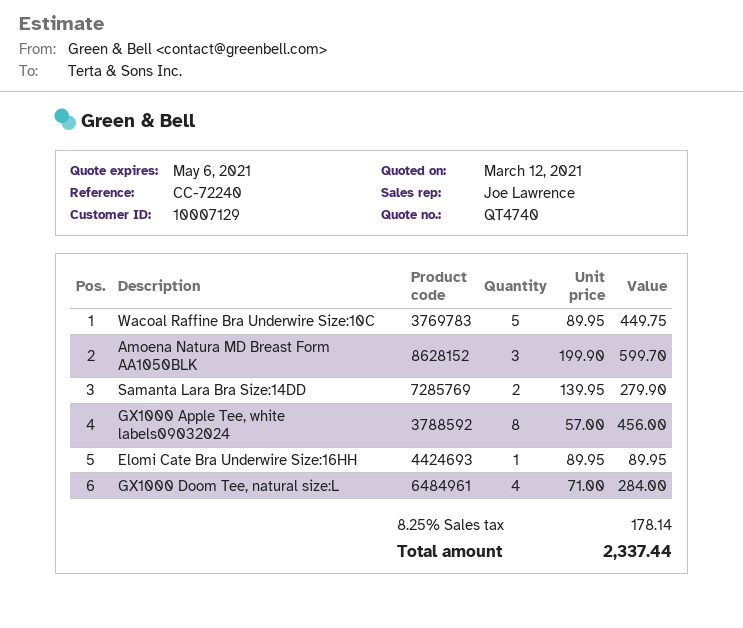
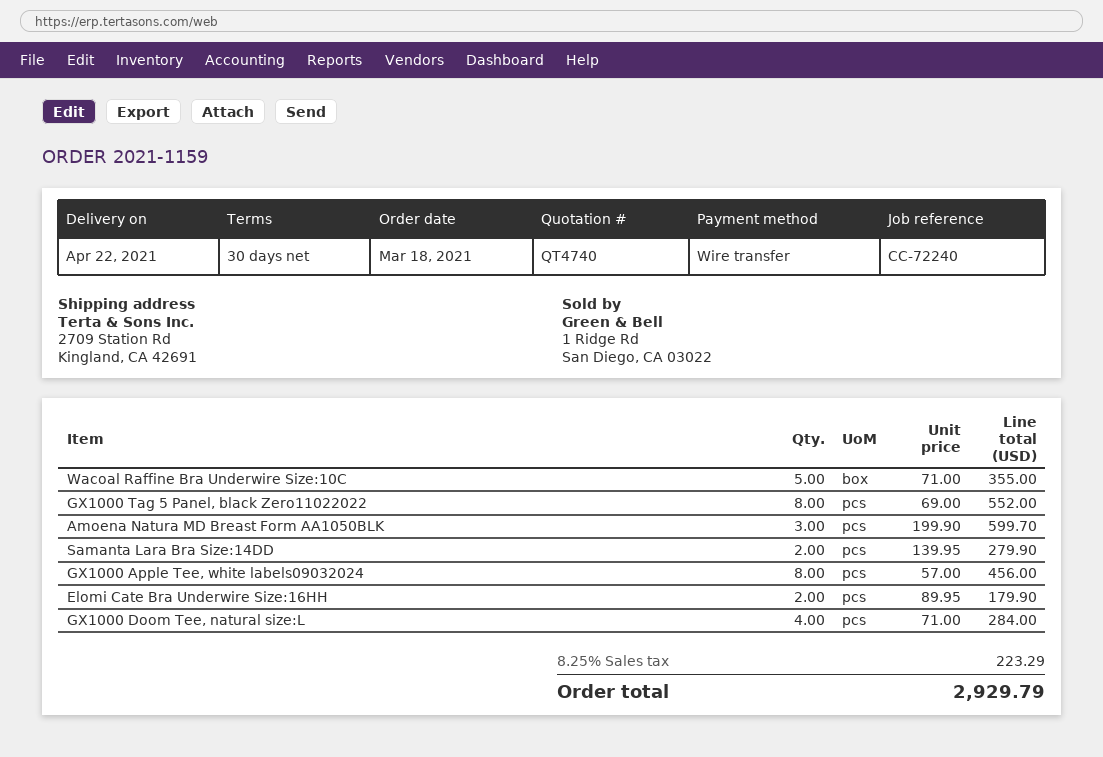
Wacoal Raffine Bra Underwire Size:10C: 5 x 89.95 = 449.75 -> 5 x 71.00 = 355.00
Elomi Cate Bra Underwire Size:16HH: 1 x 89.95 = 89.95 -> 2 x 89.95 = 179.90
GX1000 Tag 5 Panel, black Zero11022022: none -> 8 x 69.00 = 552.00
tax: 8.25% = 178.14 -> 8.25% = 223.29
total: 2337.44 -> 2929.79

